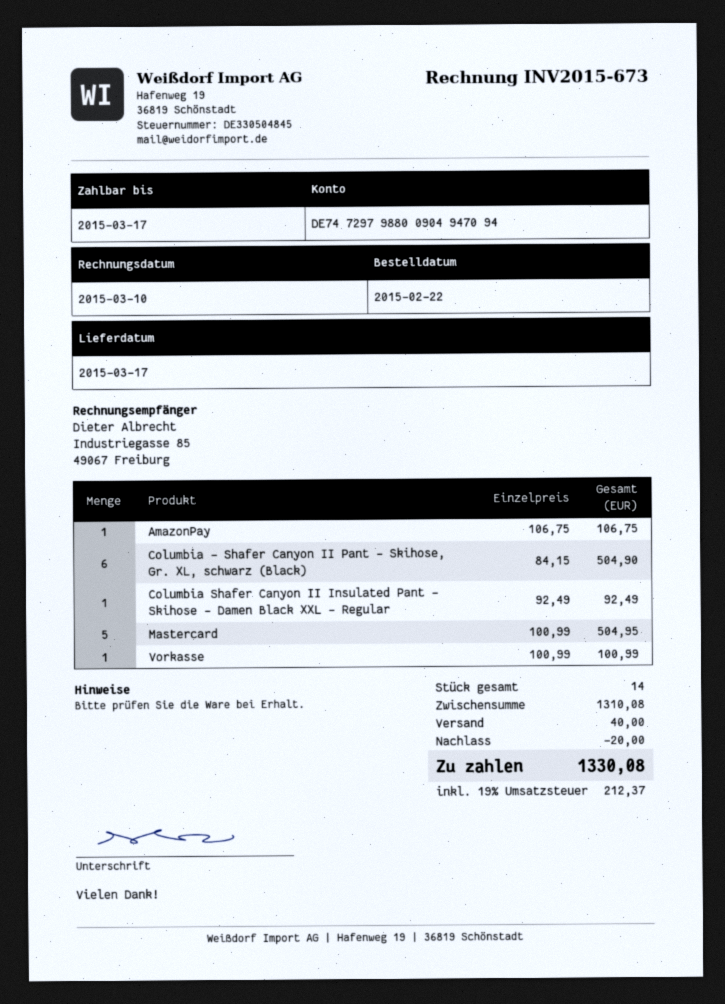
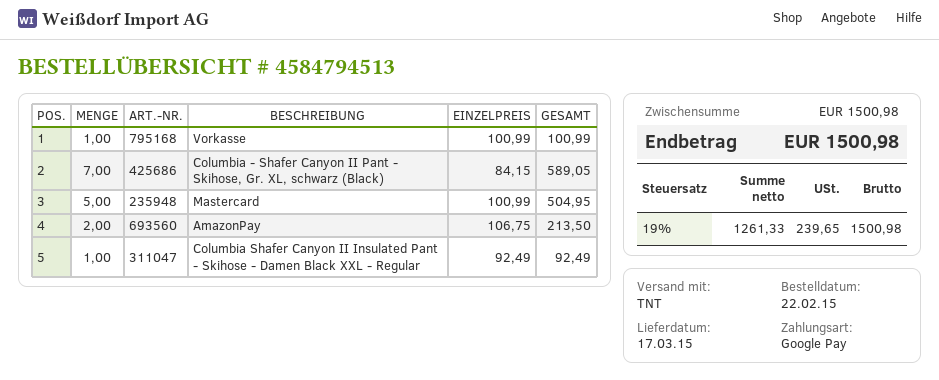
AmazonPay: 1 x 106.75 = 106.75 -> 2 x 106.75 = 213.50
Columbia - Shafer Canyon II Pant - Skihose, Gr. XL, schwarz (Black): 6 x 84.15 = 504.90 -> 7 x 84.15 = 589.05
subtotal: 1310.08 -> 1500.98
discount: 20.00 -> none
shipping: 40.00 -> none
tax: 19% = 212.37 -> 19% = 239.65
total: 1330.08 -> 1500.98

